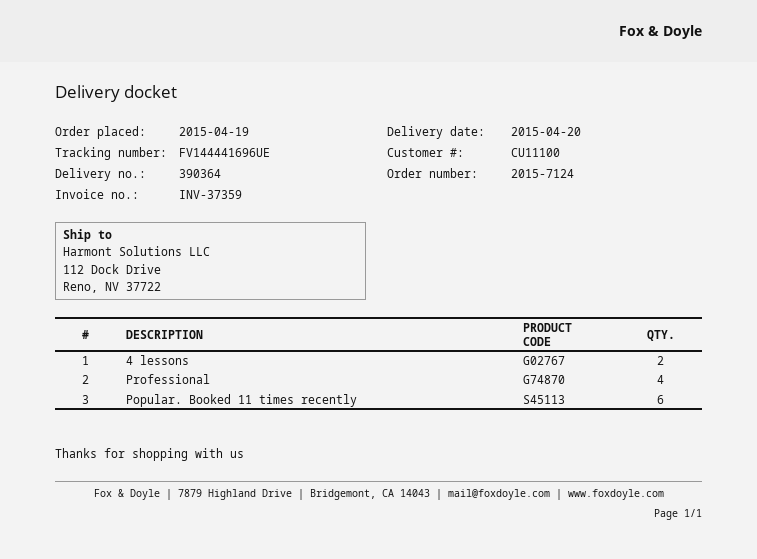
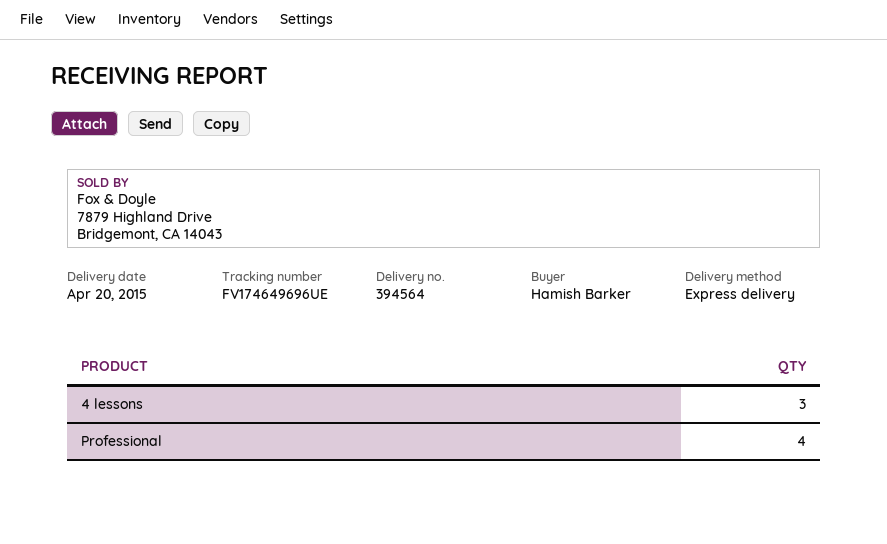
delivery note number: 390364 -> 394564
tracking number: FV144441696UE -> FV174649696UE
4 lessons: 2 -> 3
Popular. Booked 11 times recently: 6 -> none

